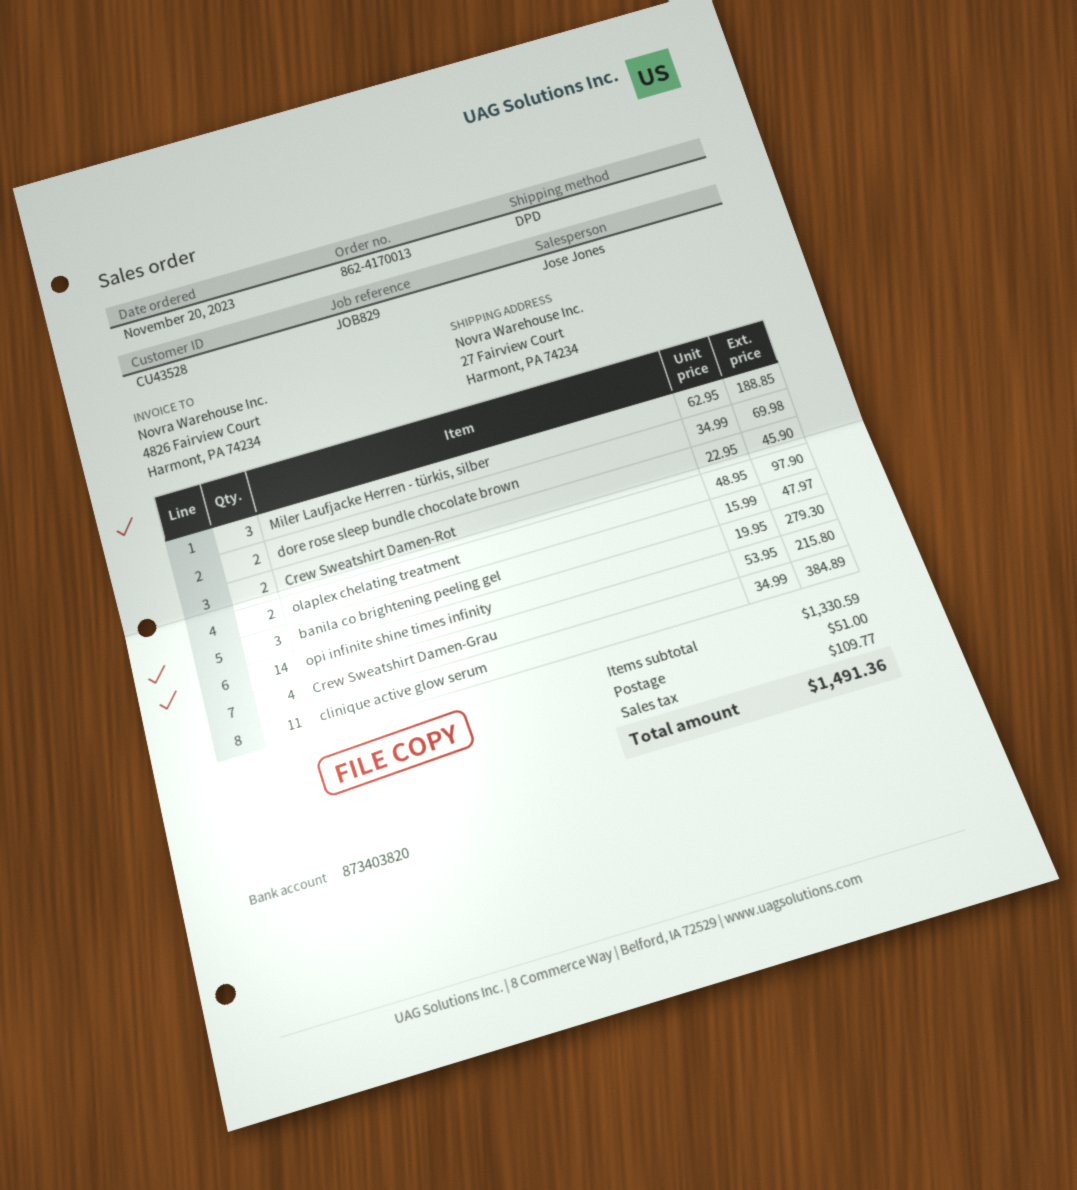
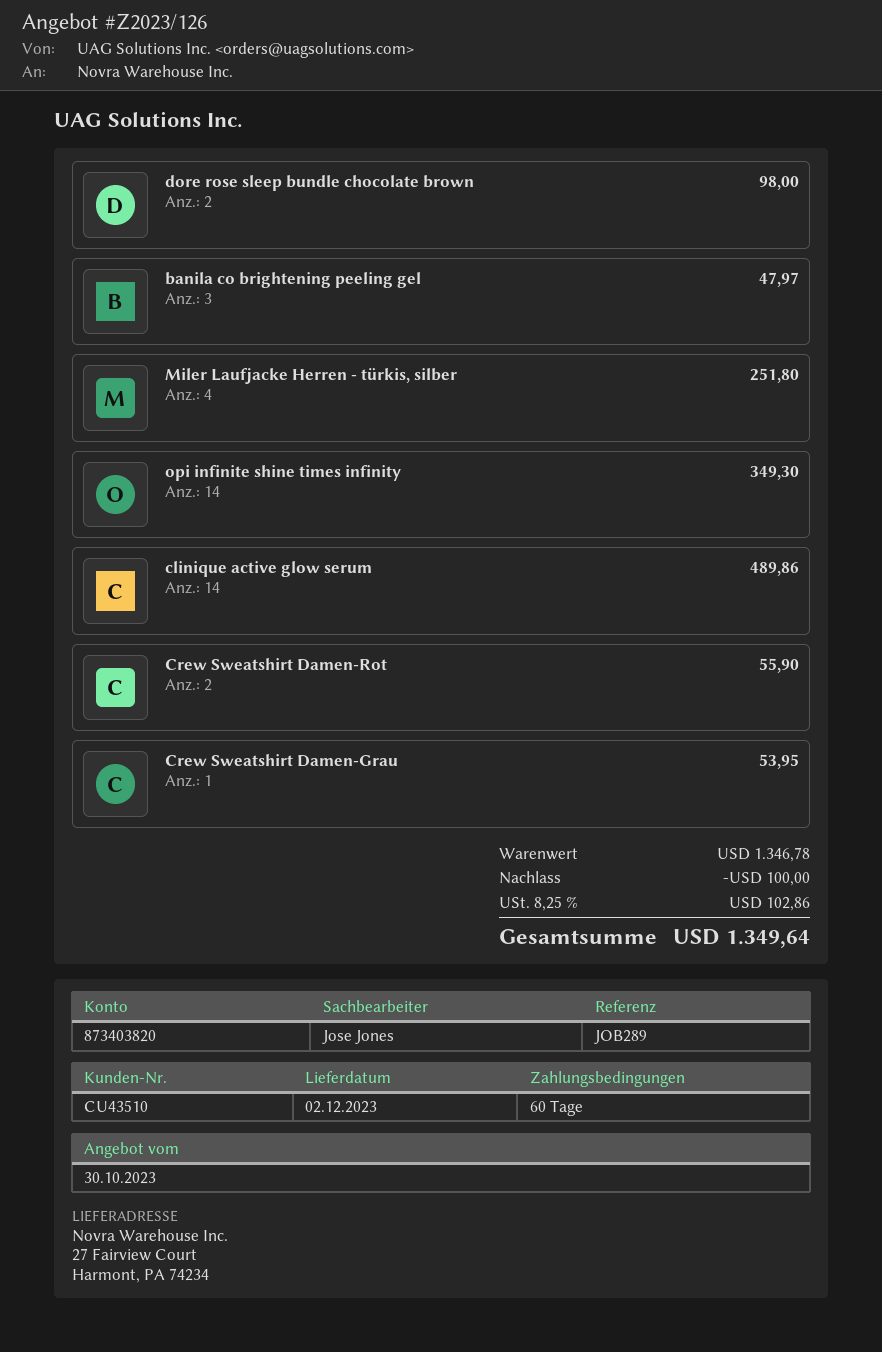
customer number: CU43528 -> CU43510
reference: JOB829 -> JOB289
Miler Laufjacke Herren - türkis, silber: 3 for 188.85 -> 4 for 251.80
dore rose sleep bundle chocolate brown: 2 for 69.98 -> 2 for 98.00
Crew Sweatshirt Damen-Rot: 2 for 45.90 -> 2 for 55.90
olaplex chelating treatment: 2 for 97.90 -> none
opi infinite shine times infinity: 14 for 279.30 -> 14 for 349.30
Crew Sweatshirt Damen-Grau: 4 for 215.80 -> 1 for 53.95
clinique active glow serum: 11 for 384.89 -> 14 for 489.86
subtotal: 1330.59 -> 1346.78
discount: none -> 100.00
shipping: 51.00 -> none
tax: 109.77 -> 102.86
total: 1491.36 -> 1349.64

